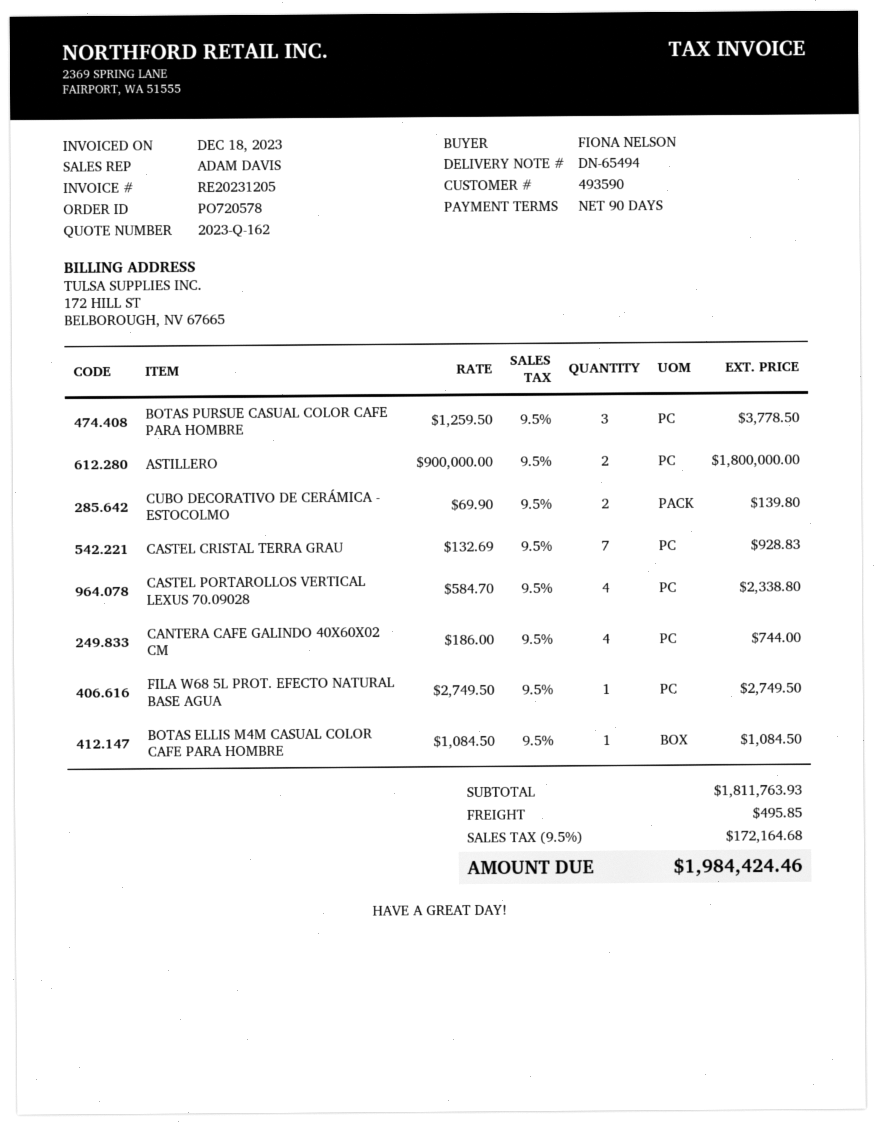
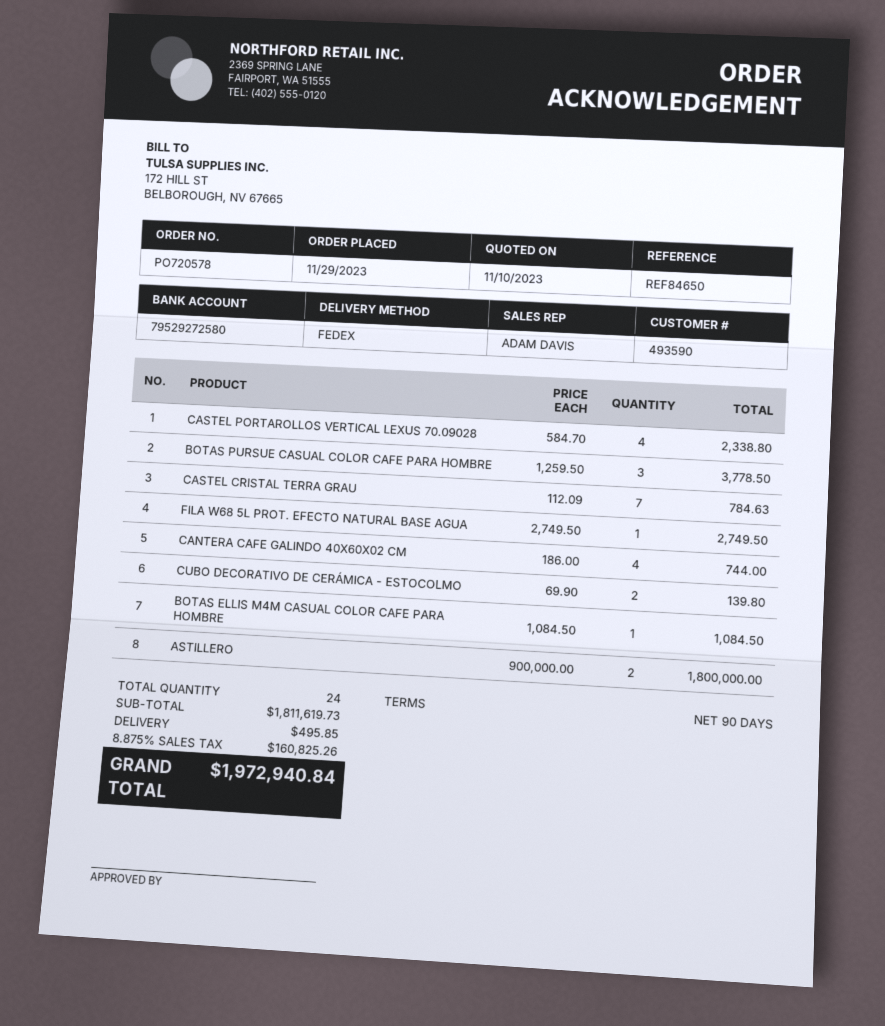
CASTEL CRISTAL TERRA GRAU: 7 x 132.69 = 928.83 -> 7 x 112.09 = 784.63
subtotal: 1811763.93 -> 1811619.73
tax: 9.5% = 172164.68 -> 8.875% = 160825.26
total: 1984424.46 -> 1972940.84

